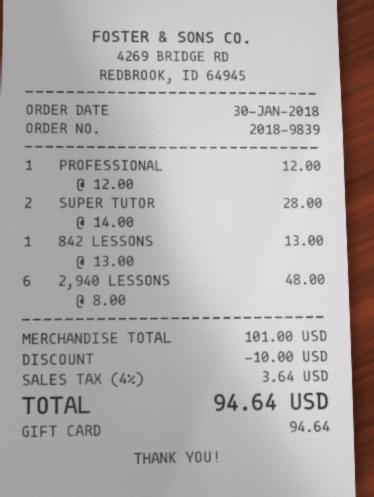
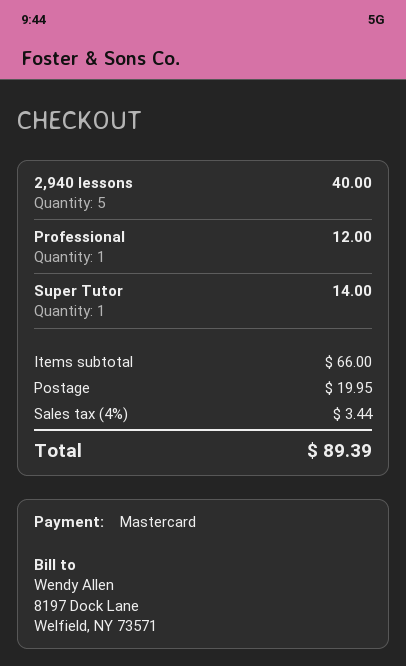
payment method: gift card -> Mastercard
SUPER TUTOR: 2 for 28.00 -> 1 for 14.00
842 LESSONS: 1 for 13.00 -> none
2,940 LESSONS: 6 for 48.00 -> 5 for 40.00
subtotal: 101.00 -> 66.00
discount: 10.00 -> none
shipping: none -> 19.95
tax: 4% = 3.64 -> 4% = 3.44
total: 94.64 -> 89.39

